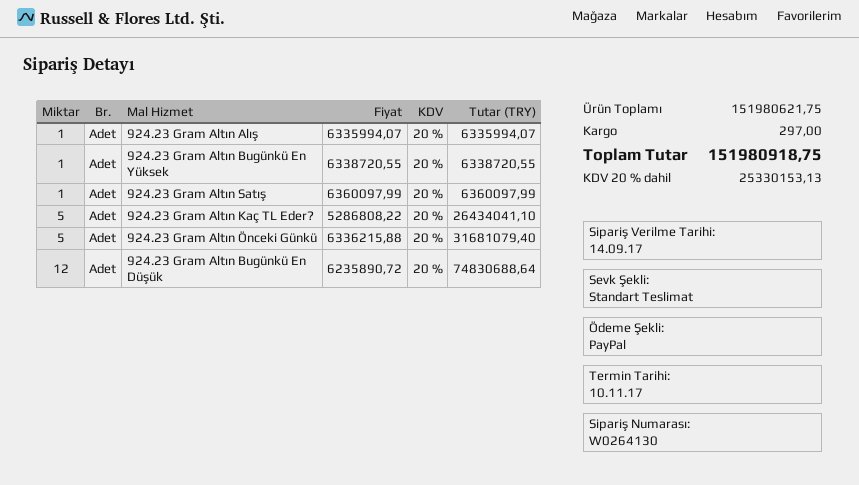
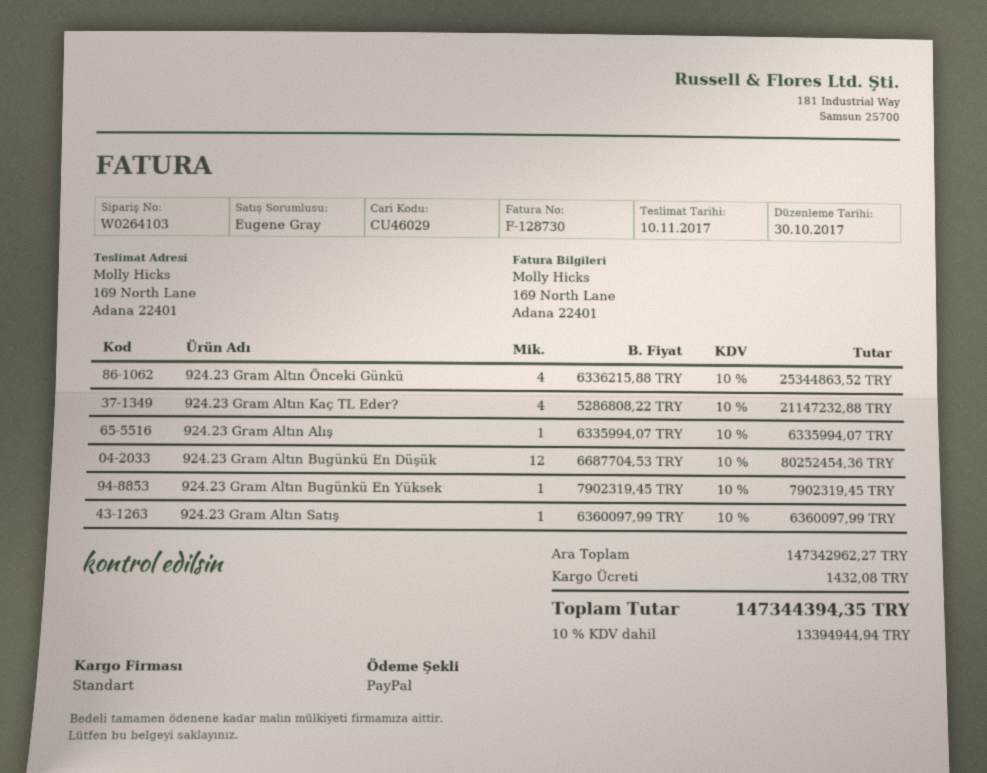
order number: W0264130 -> W0264103
924.23 Gram Altın Bugünkü En Yüksek: 1 x 6338720.55 = 6338720.55 -> 1 x 7902319.45 = 7902319.45
924.23 Gram Altın Kaç TL Eder?: 5 x 5286808.22 = 26434041.10 -> 4 x 5286808.22 = 21147232.88
924.23 Gram Altın Önceki Günkü: 5 x 6336215.88 = 31681079.40 -> 4 x 6336215.88 = 25344863.52
924.23 Gram Altın Bugünkü En Düşük: 12 x 6235890.72 = 74830688.64 -> 12 x 6687704.53 = 80252454.36
subtotal: 151980621.75 -> 147342962.27
shipping: 297.00 -> 1432.08
tax: 20% = 25330153.13 -> 10% = 13394944.94
total: 151980918.75 -> 147344394.35

